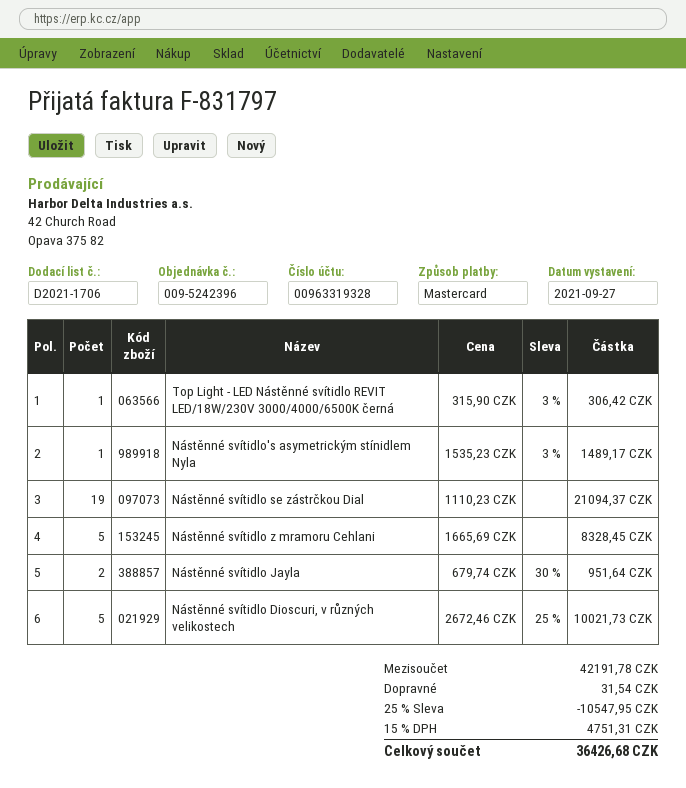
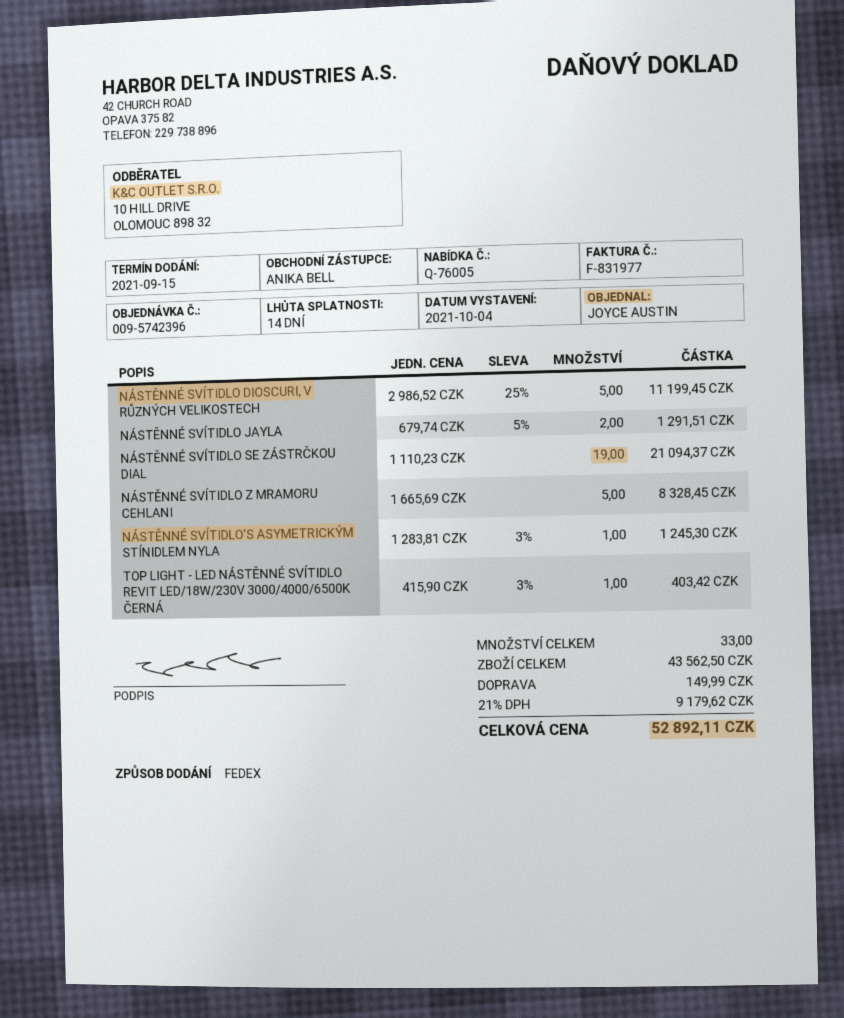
order number: 009-5242396 -> 009-5742396
invoice number: F-831797 -> F-831977
invoice date: 2021-09-27 -> 2021-10-04
Top Light - LED Nástěnné svítidlo REVIT LED/18W/230V 3000/4000/6500K černá: 1 x 315.90 - 3% = 306.42 -> 1 x 415.90 - 3% = 403.42
Nástěnné svítidlo's asymetrickým stínidlem Nyla: 1 x 1535.23 - 3% = 1489.17 -> 1 x 1283.81 - 3% = 1245.30
Nástěnné svítidlo Jayla: 2 x 679.74 - 30% = 951.64 -> 2 x 679.74 - 5% = 1291.51
Nástěnné svítidlo Dioscuri, v různých velikostech: 5 x 2672.46 - 25% = 10021.73 -> 5 x 2986.52 - 25% = 11199.45
subtotal: 42191.78 -> 43562.50
discount: 25% = 10547.95 -> none
shipping: 31.54 -> 149.99
tax: 15% = 4751.31 -> 21% = 9179.62
total: 36426.68 -> 52892.11

